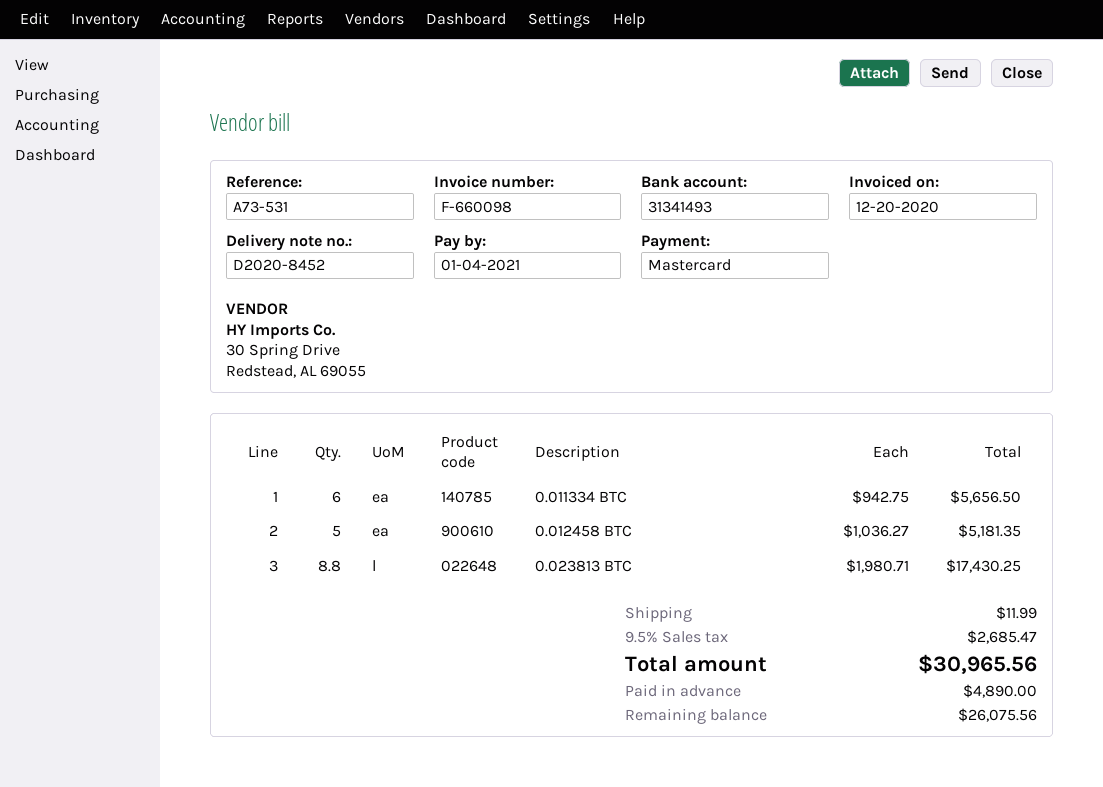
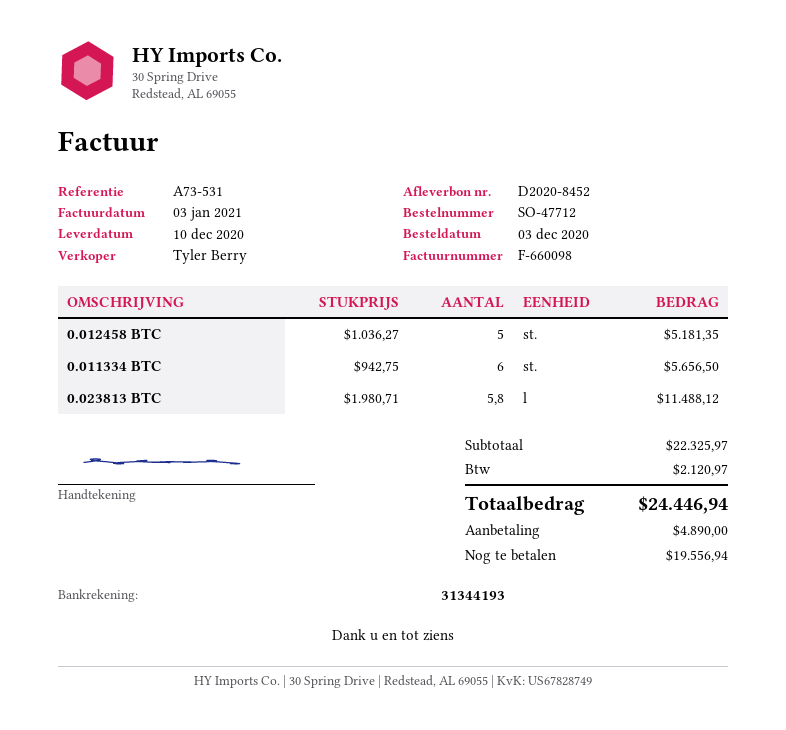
invoice date: 2020-12-20 -> 2021-01-03
bank account: 31341493 -> 31344193
0.023813 BTC: 8.8 x 1980.71 = 17430.25 -> 5.8 x 1980.71 = 11488.12
shipping: 11.99 -> none
tax: 2685.47 -> 2120.97
total: 30965.56 -> 24446.94
balance: 26075.56 -> 19556.94

